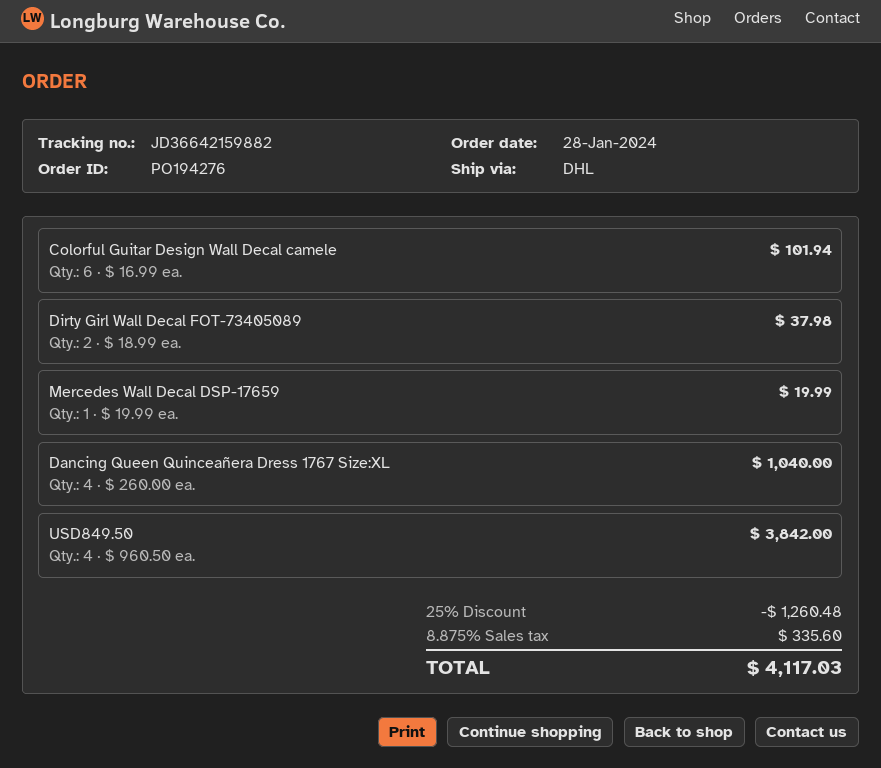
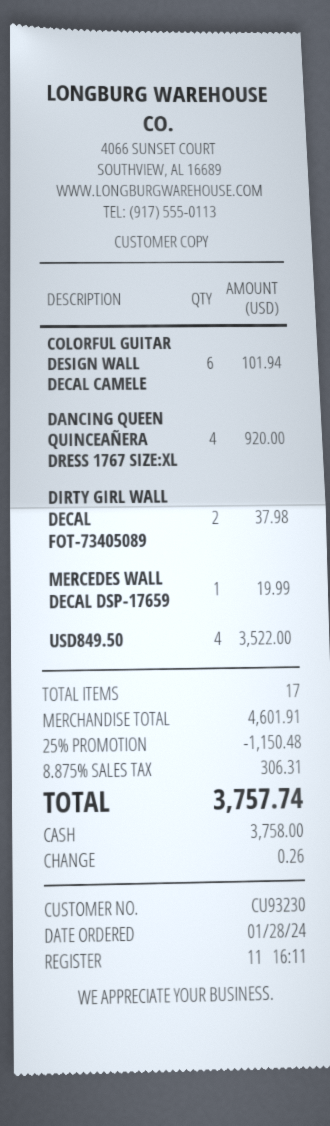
Dancing Queen Quinceañera Dress 1767 Size:XL: 4 for 1040.00 -> 4 for 920.00
USD849.50: 4 for 3842.00 -> 4 for 3522.00
discount: 25% = 1260.48 -> 25% = 1150.48
tax: 8.875% = 335.60 -> 8.875% = 306.31
total: 4117.03 -> 3757.74

